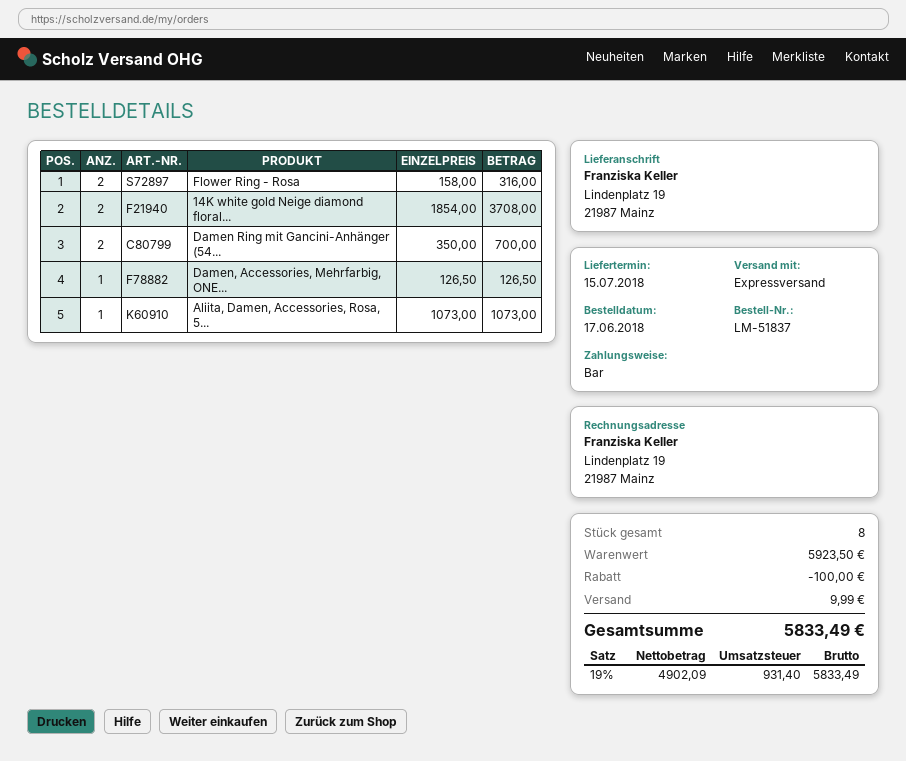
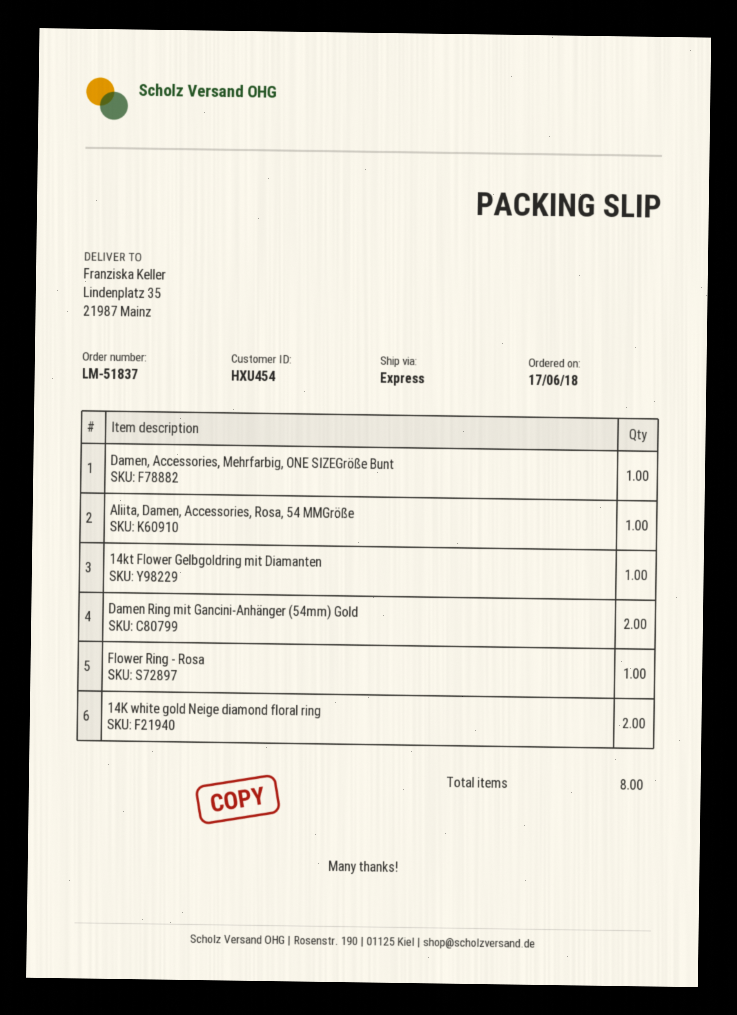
ship to: Lindenplatz 19, 21987 Mainz -> Lindenplatz 35, 21987 Mainz
Flower Ring - Rosa: 2 -> 1
14kt Flower Gelbgoldring mit Diamanten: none -> 1

